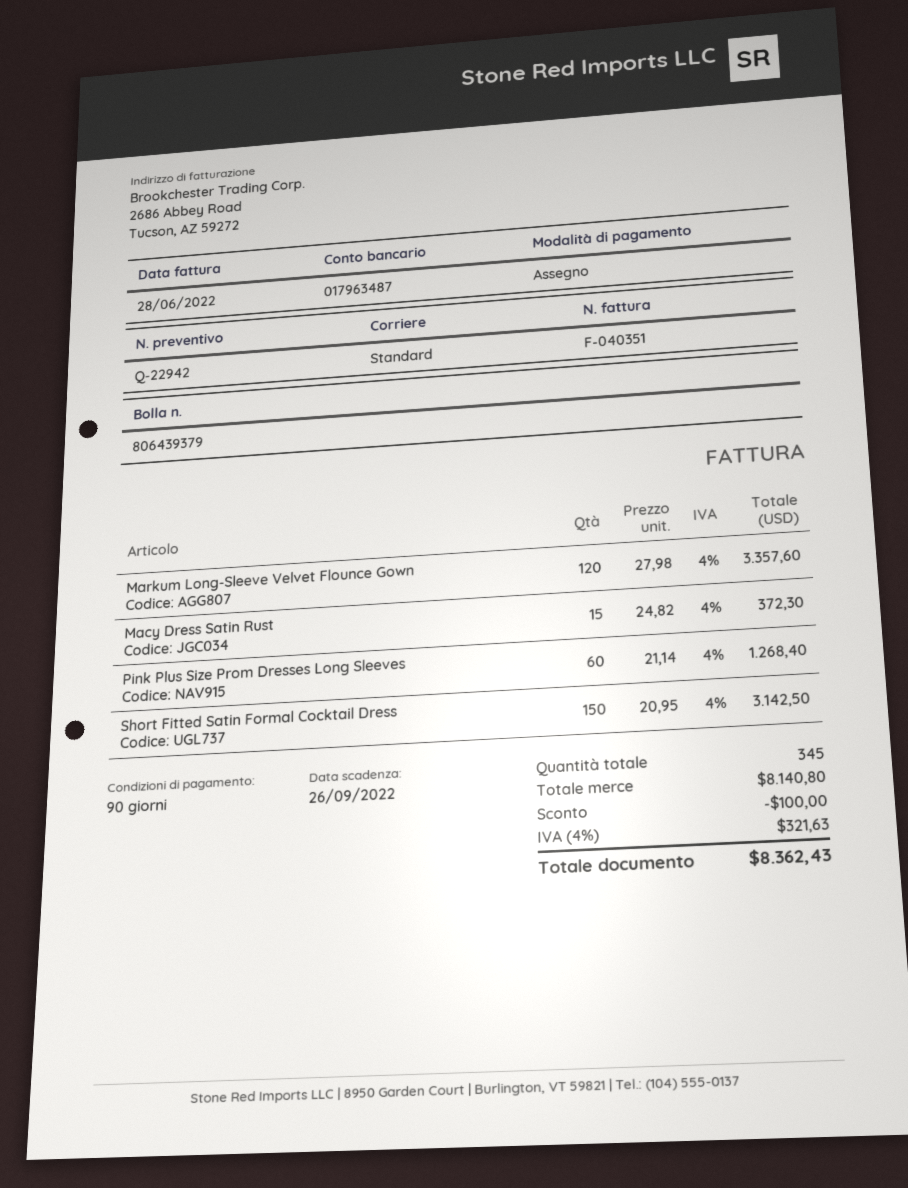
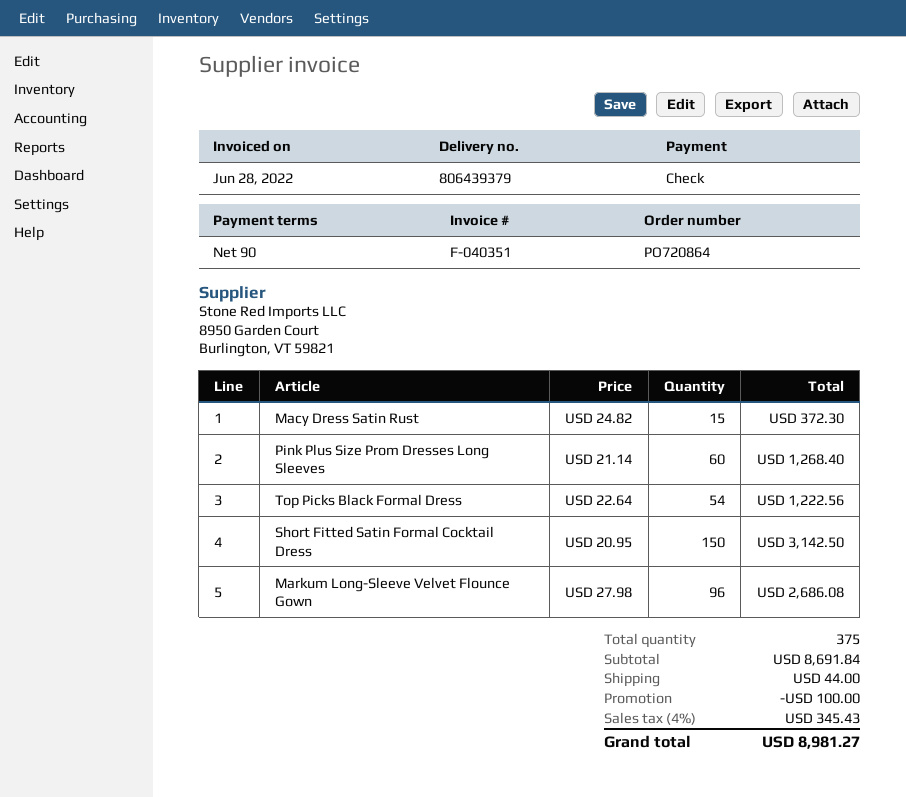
Markum Long-Sleeve Velvet Flounce Gown: 120 x 27.98 = 3357.60 -> 96 x 27.98 = 2686.08
Top Picks Black Formal Dress: none -> 54 x 22.64 = 1222.56
total quantity: 345 -> 375
subtotal: 8140.80 -> 8691.84
shipping: none -> 44.00
tax: 4% = 321.63 -> 4% = 345.43
total: 8362.43 -> 8981.27

